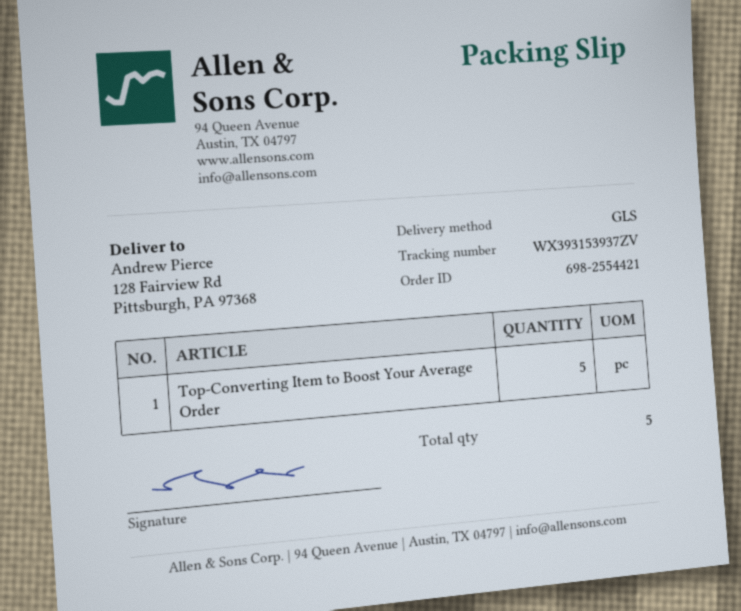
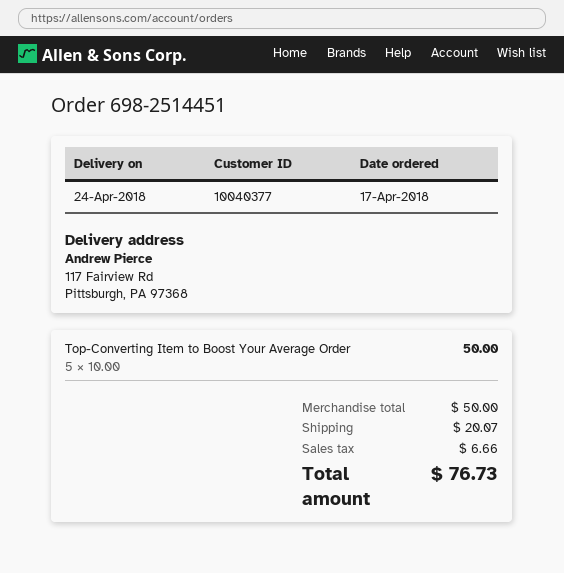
order number: 698-2554421 -> 698-2514451
ship to: 128 Fairview Rd, Pittsburgh, PA 97368 -> 117 Fairview Rd, Pittsburgh, PA 97368

